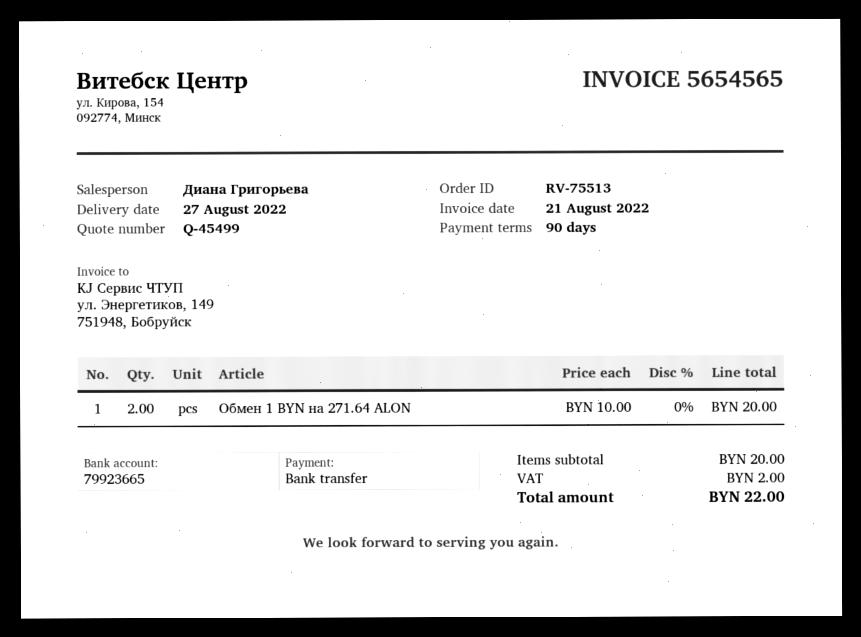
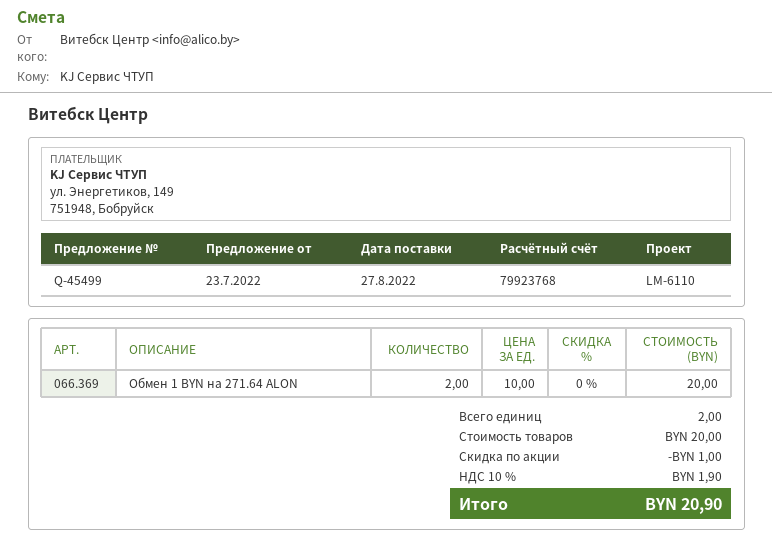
bank account: 79923665 -> 79923768
discount: none -> 1.00
tax: 2.00 -> 1.90
total: 22.00 -> 20.90

